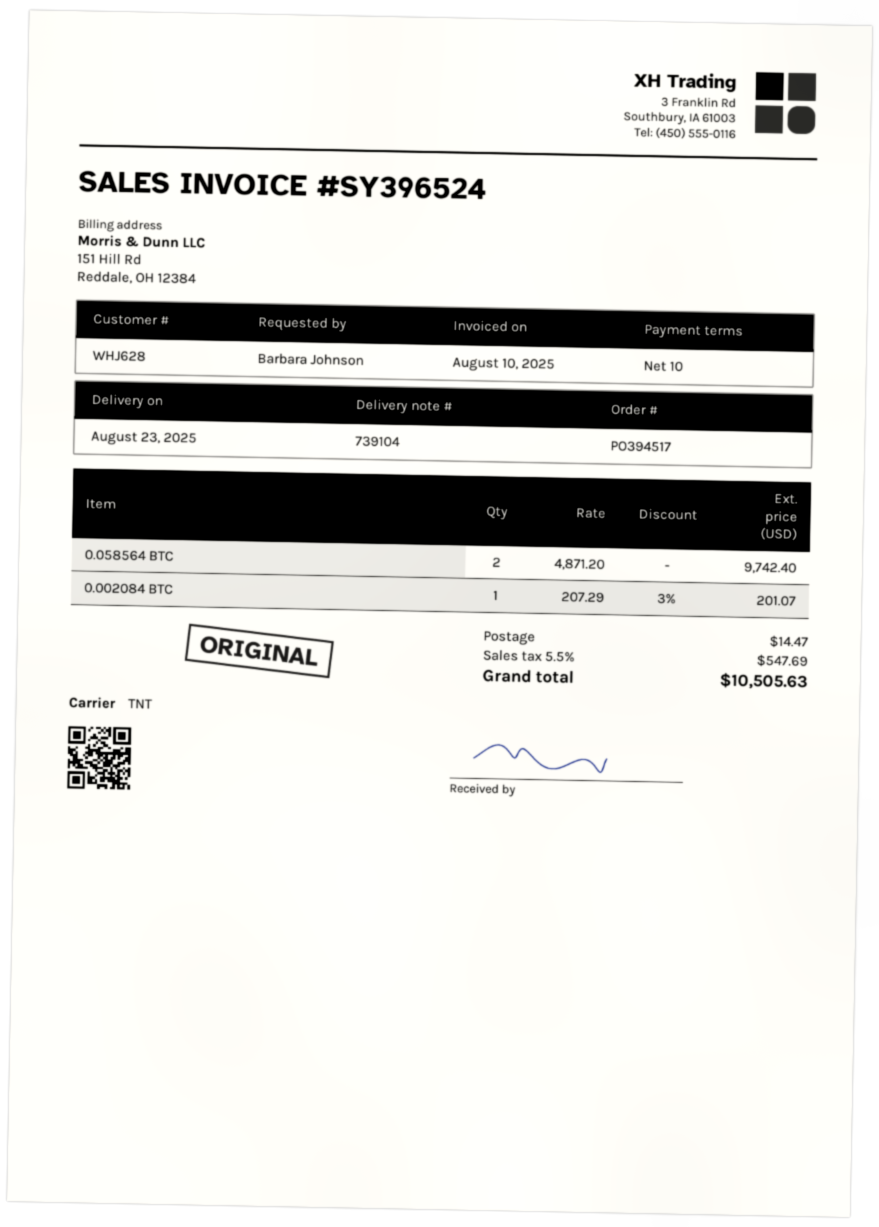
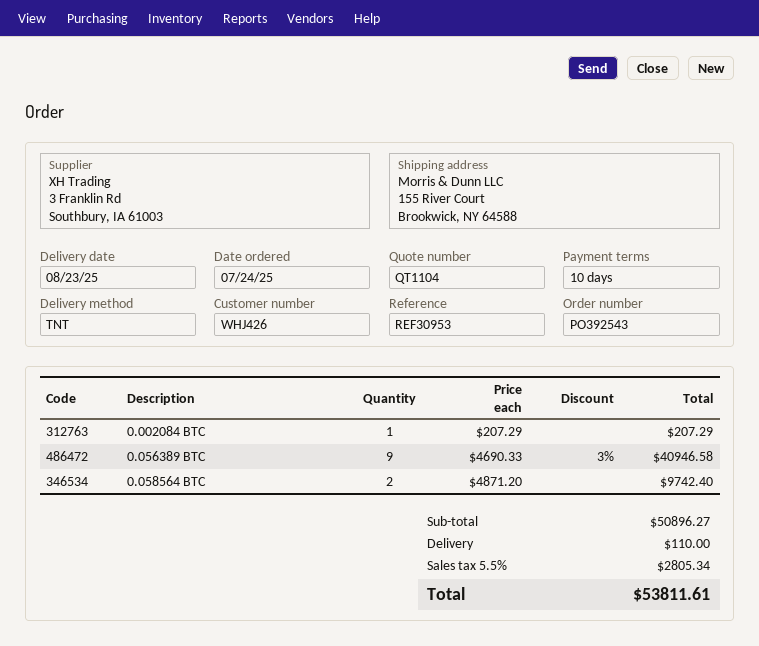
order number: PO394517 -> PO392543
customer number: WHJ628 -> WHJ426
0.002084 BTC: 1 x 207.29 - 3% = 201.07 -> 1 x 207.29 = 207.29
0.056389 BTC: none -> 9 x 4690.33 - 3% = 40946.58
shipping: 14.47 -> 110.00
tax: 5.5% = 547.69 -> 5.5% = 2805.34
total: 10505.63 -> 53811.61

